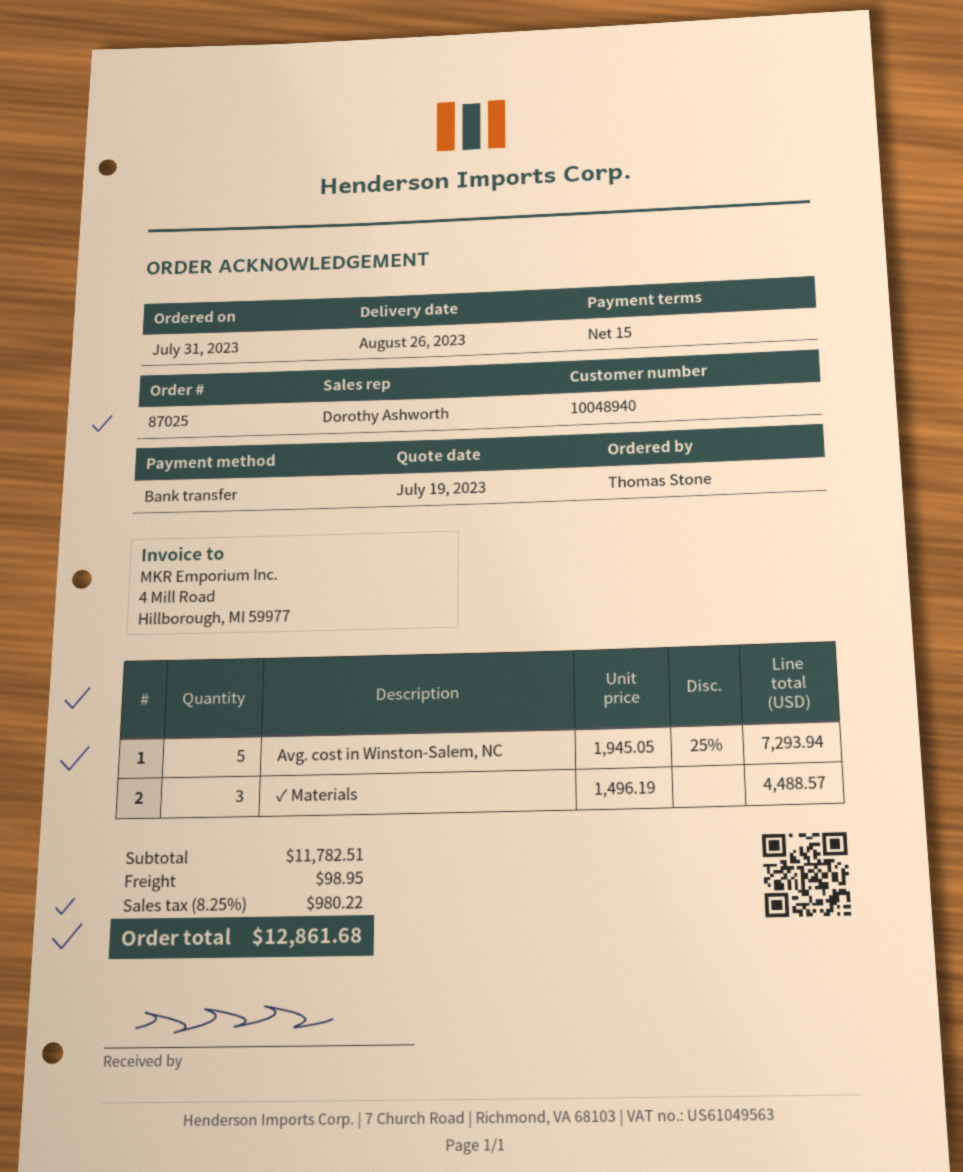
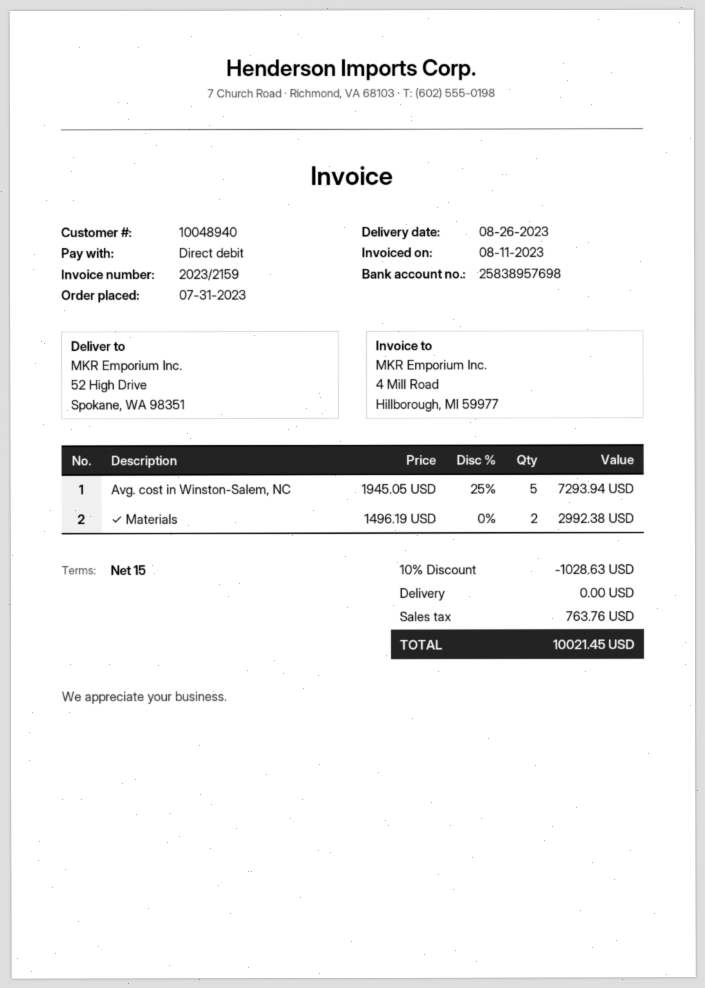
payment method: bank transfer -> direct debit
✓ Materials: 3 x 1496.19 = 4488.57 -> 2 x 1496.19 = 2992.38
discount: none -> 10% = 1028.63
shipping: 98.95 -> 0.00
tax: 980.22 -> 763.76
total: 12861.68 -> 10021.45

